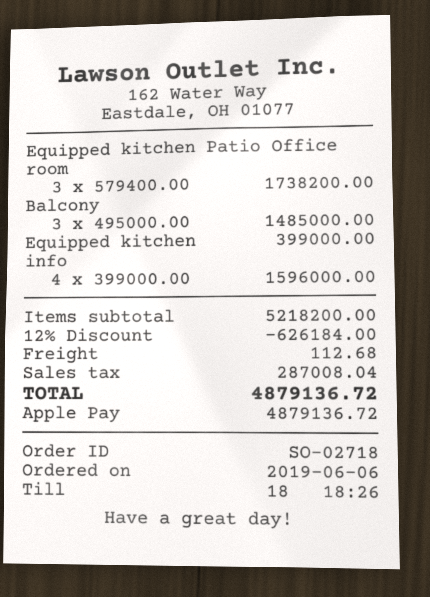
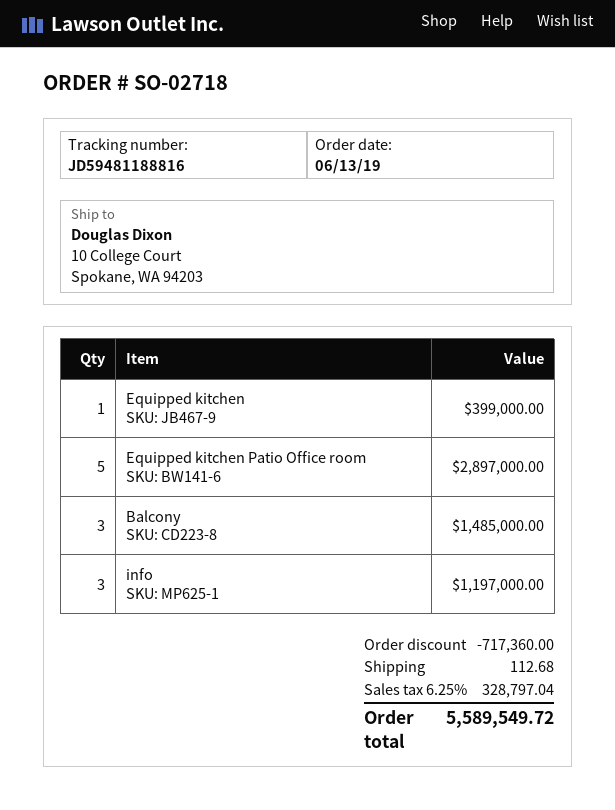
order date: 2019-06-06 -> 2019-06-13
Equipped kitchen Patio Office room: 3 for 1738200.00 -> 5 for 2897000.00
info: 4 for 1596000.00 -> 3 for 1197000.00
discount: 626184.00 -> 717360.00
tax: 287008.04 -> 328797.04
total: 4879136.72 -> 5589549.72

